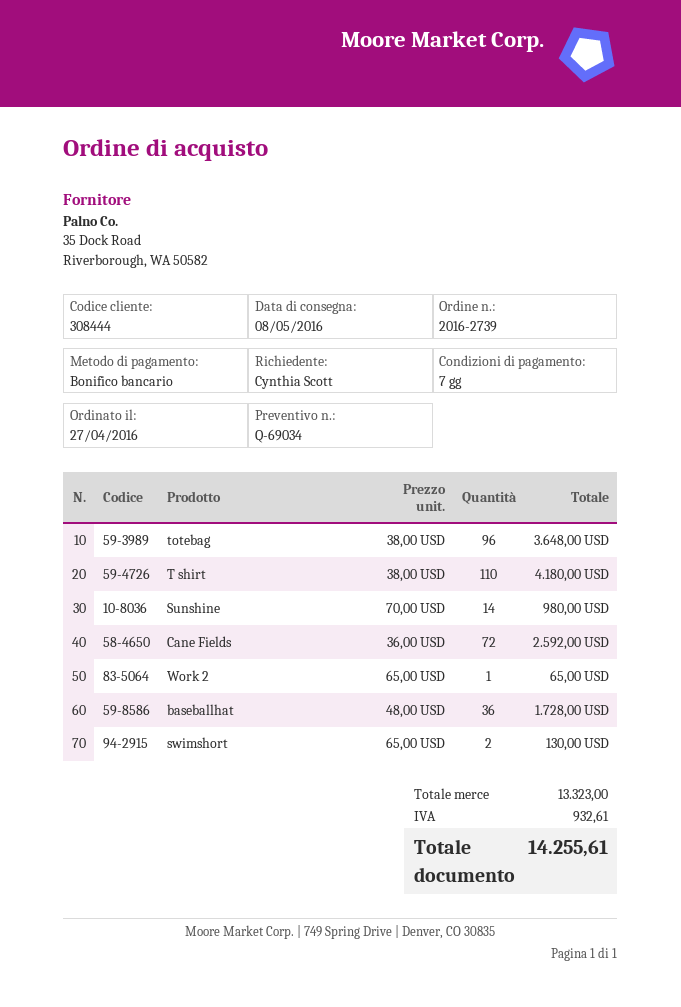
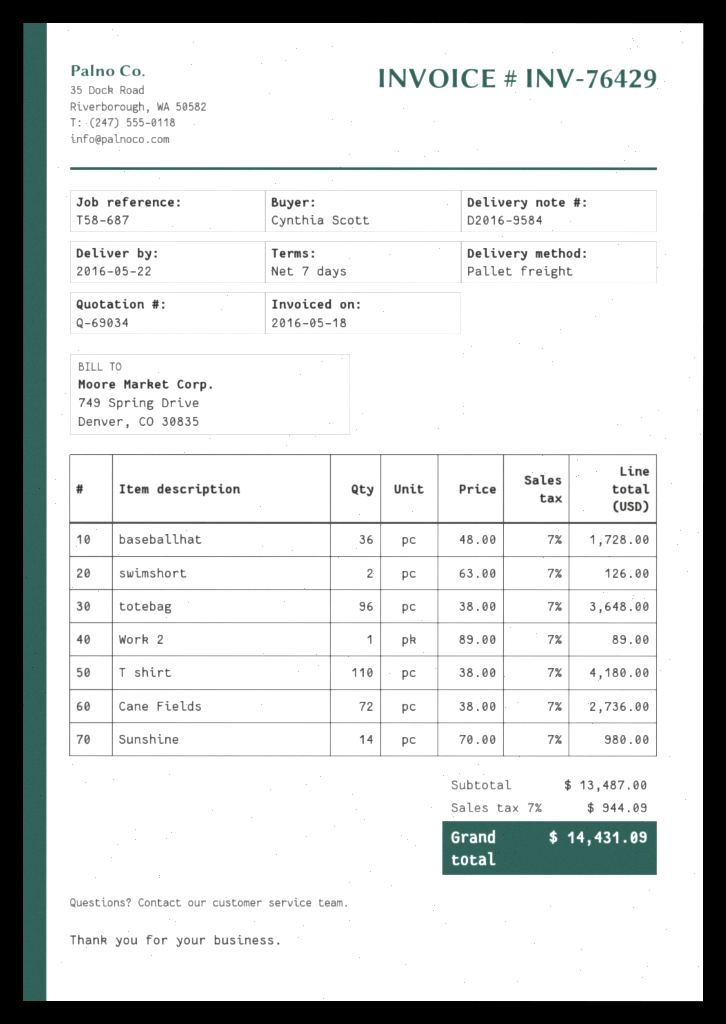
delivery date: 2016-05-08 -> 2016-05-22
Cane Fields: 72 x 36.00 = 2592.00 -> 72 x 38.00 = 2736.00
Work 2: 1 x 65.00 = 65.00 -> 1 x 89.00 = 89.00
swimshort: 2 x 65.00 = 130.00 -> 2 x 63.00 = 126.00
subtotal: 13323.00 -> 13487.00
tax: 932.61 -> 944.09
total: 14255.61 -> 14431.09

